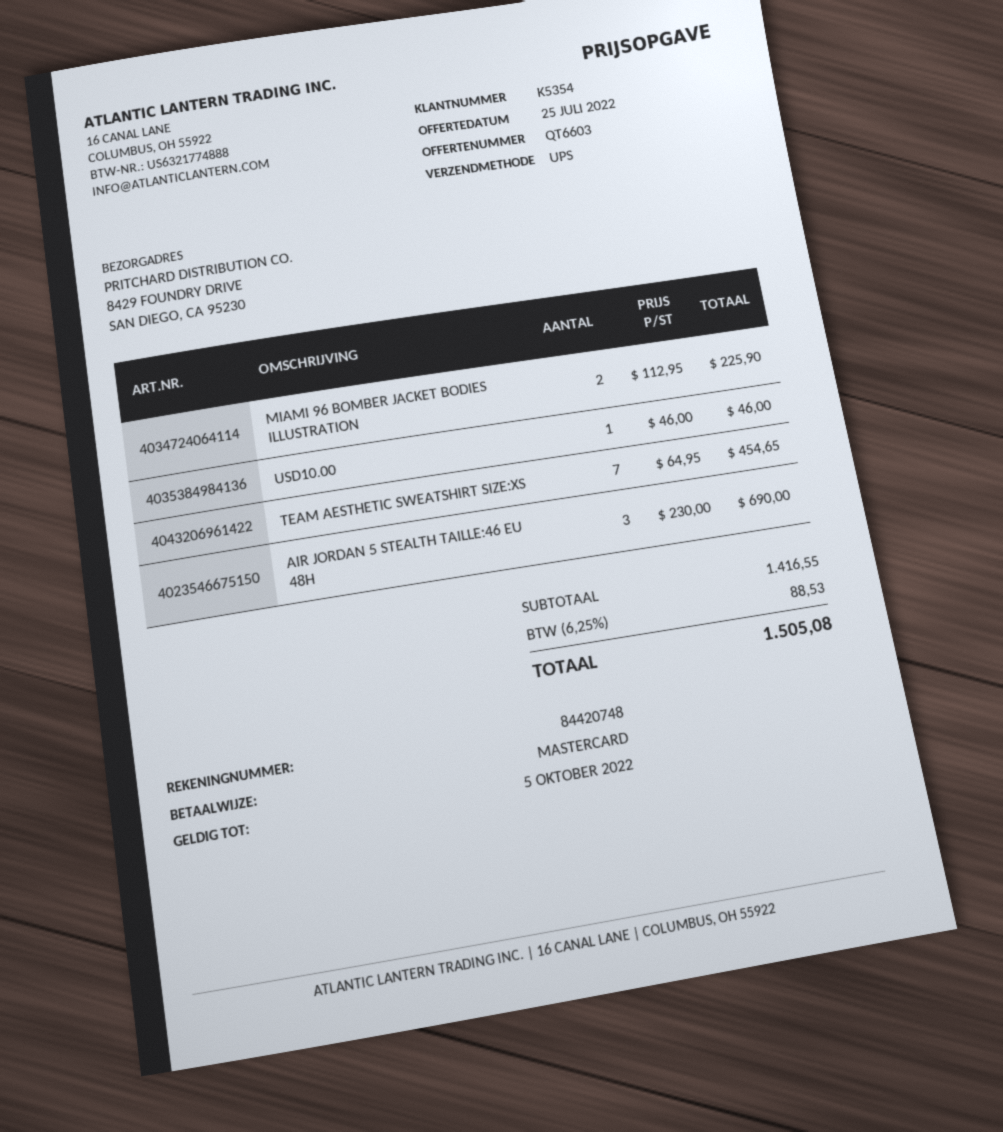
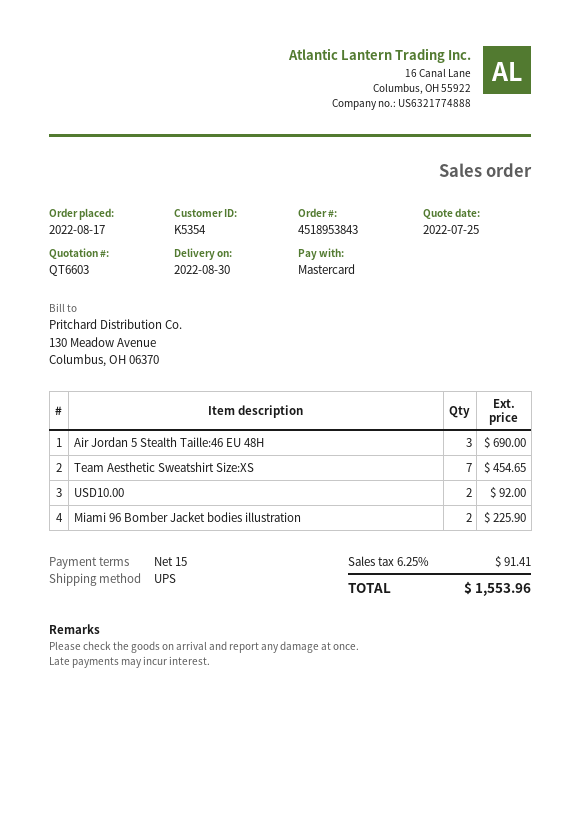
USD10.00: 1 for 46.00 -> 2 for 92.00
tax: 6.25% = 88.53 -> 6.25% = 91.41
total: 1505.08 -> 1553.96

